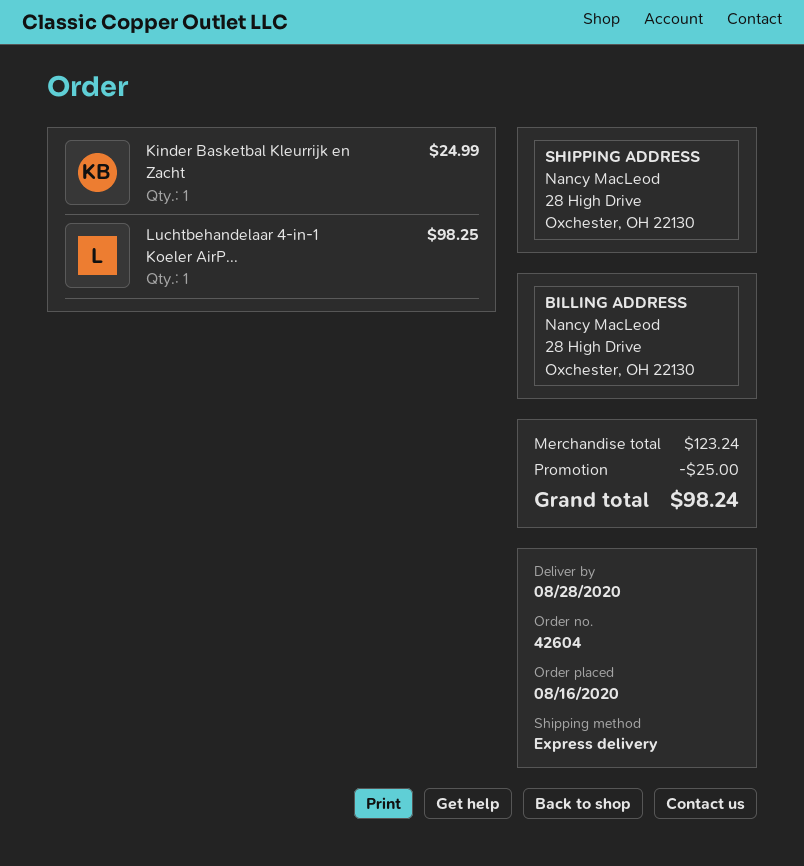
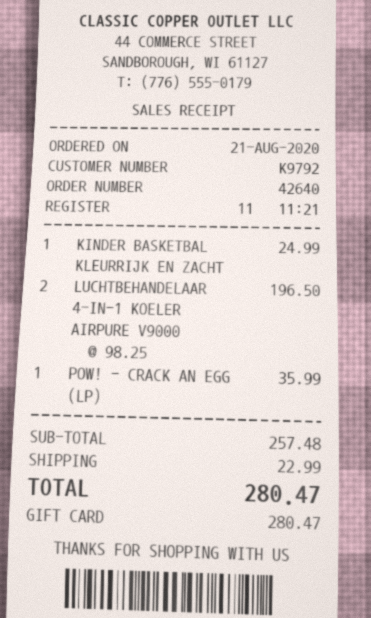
order number: 42604 -> 42640
order date: 2020-08-16 -> 2020-08-21
Luchtbehandelaar 4-in-1 Koeler AirP...: 1 for 98.25 -> 2 for 196.50
POW! - CRACK AN EGG (LP): none -> 1 for 35.99
subtotal: 123.24 -> 257.48
discount: 25.00 -> none
shipping: none -> 22.99
total: 98.24 -> 280.47

